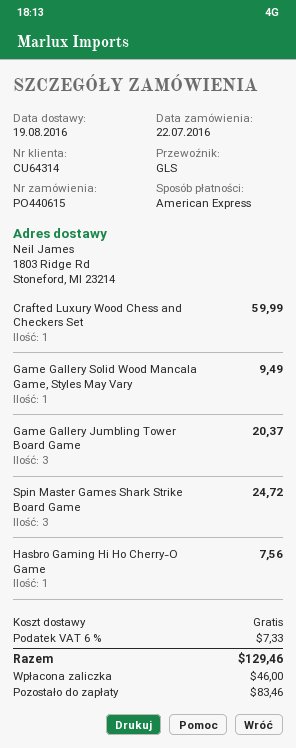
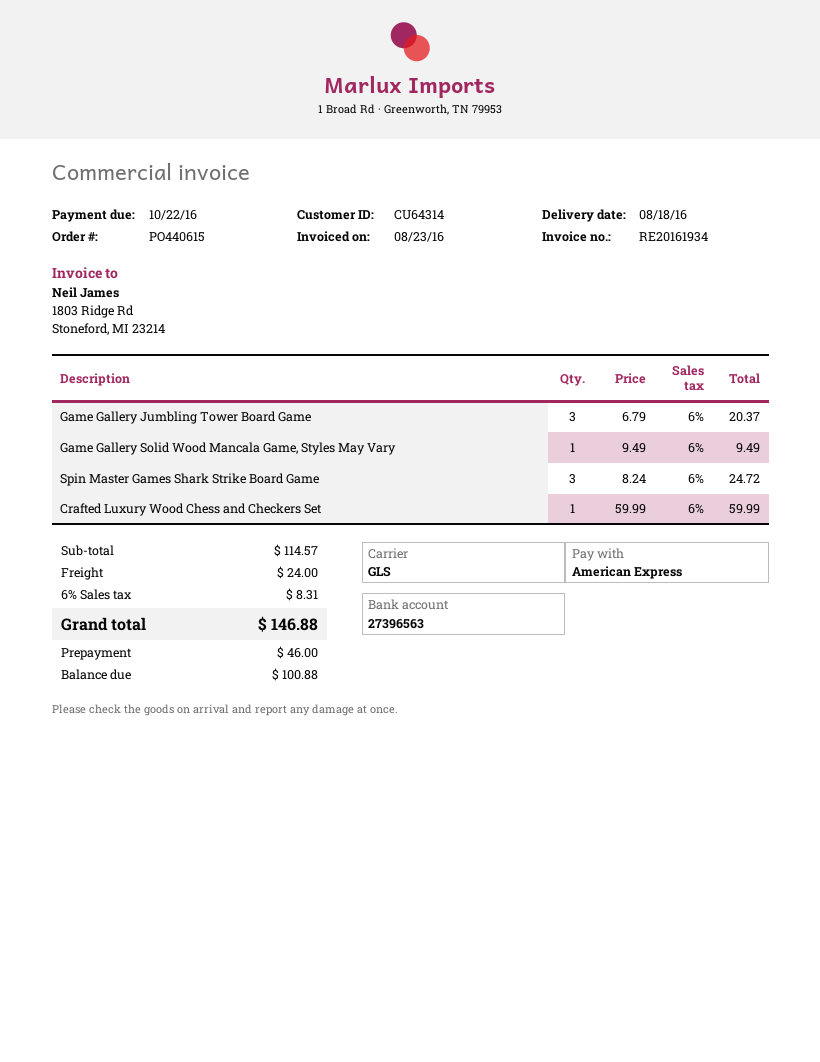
delivery date: 2016-08-19 -> 2016-08-18
Hasbro Gaming Hi Ho Cherry-O Game: 1 for 7.56 -> none
shipping: 0.00 -> 24.00
tax: 6% = 7.33 -> 6% = 8.31
total: 129.46 -> 146.88
balance: 83.46 -> 100.88

